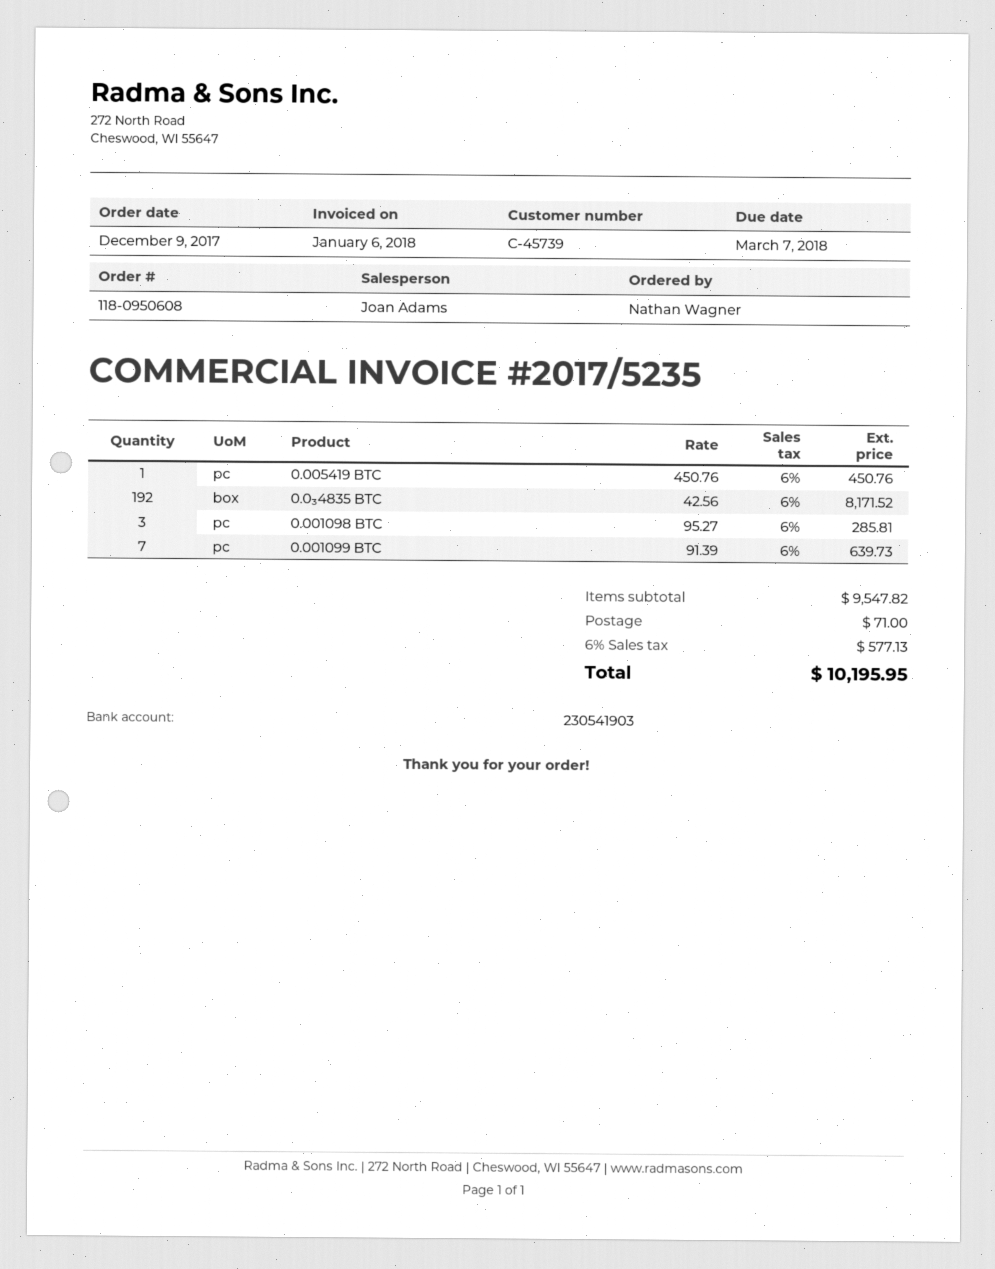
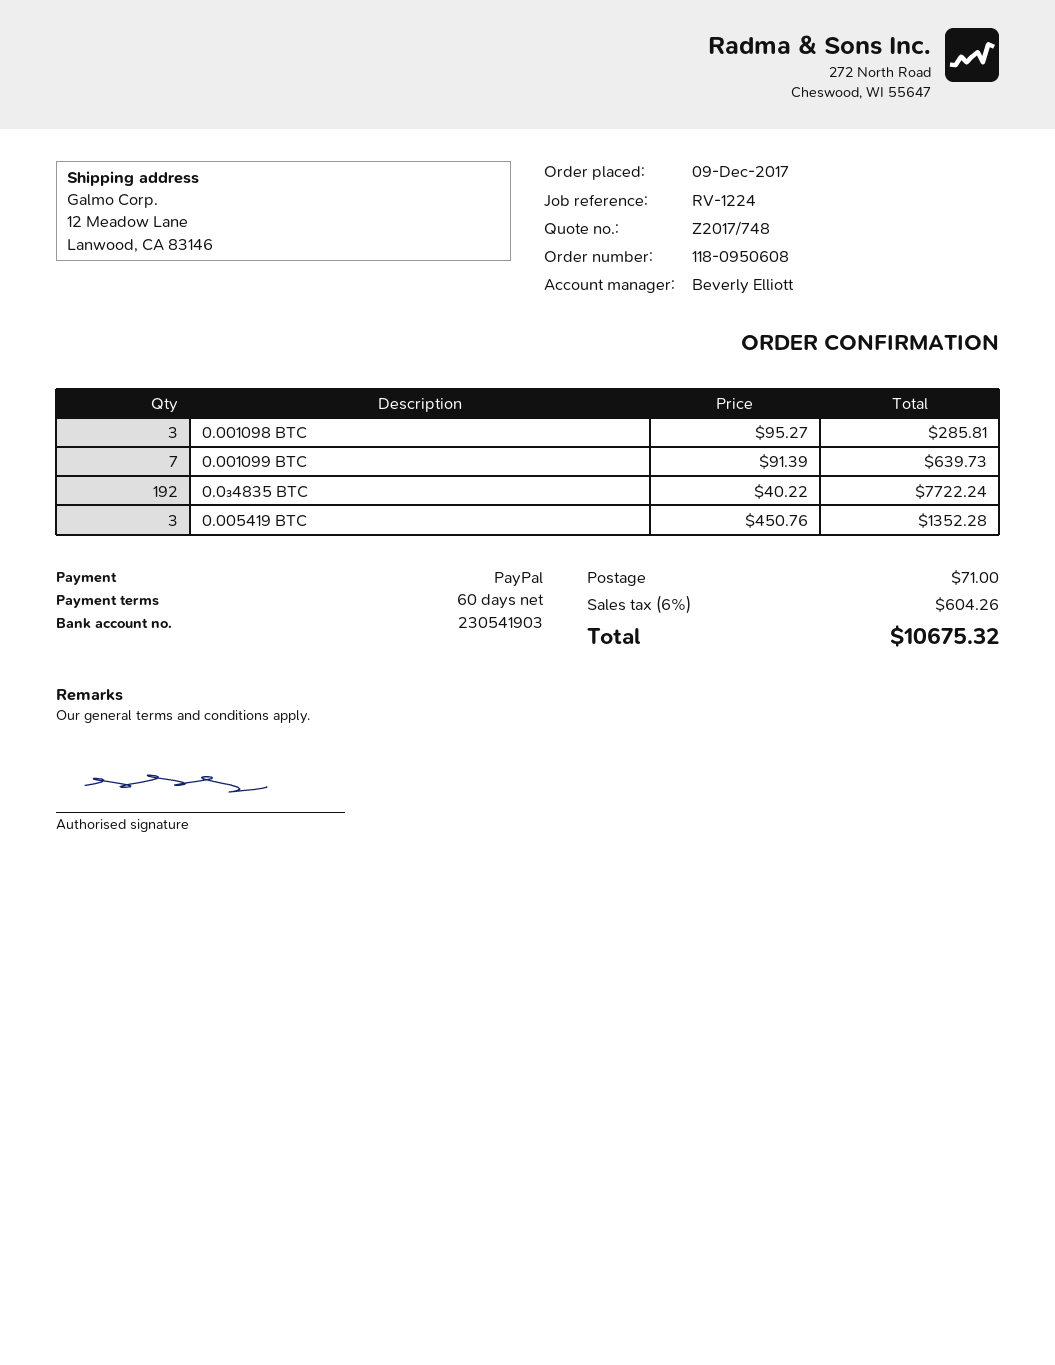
sales rep: Joan Adams -> Beverly Elliott
0.005419 BTC: 1 x 450.76 = 450.76 -> 3 x 450.76 = 1352.28
0.0₃4835 BTC: 192 x 42.56 = 8171.52 -> 192 x 40.22 = 7722.24
tax: 6% = 577.13 -> 6% = 604.26
total: 10195.95 -> 10675.32

